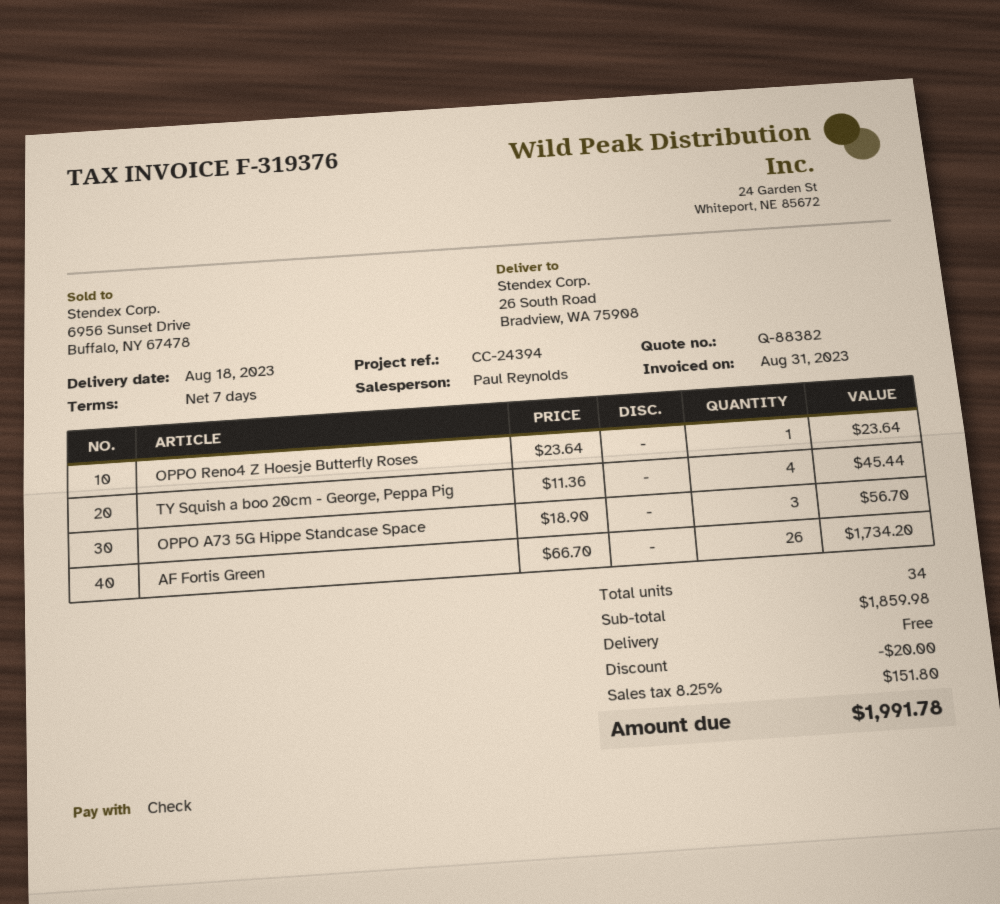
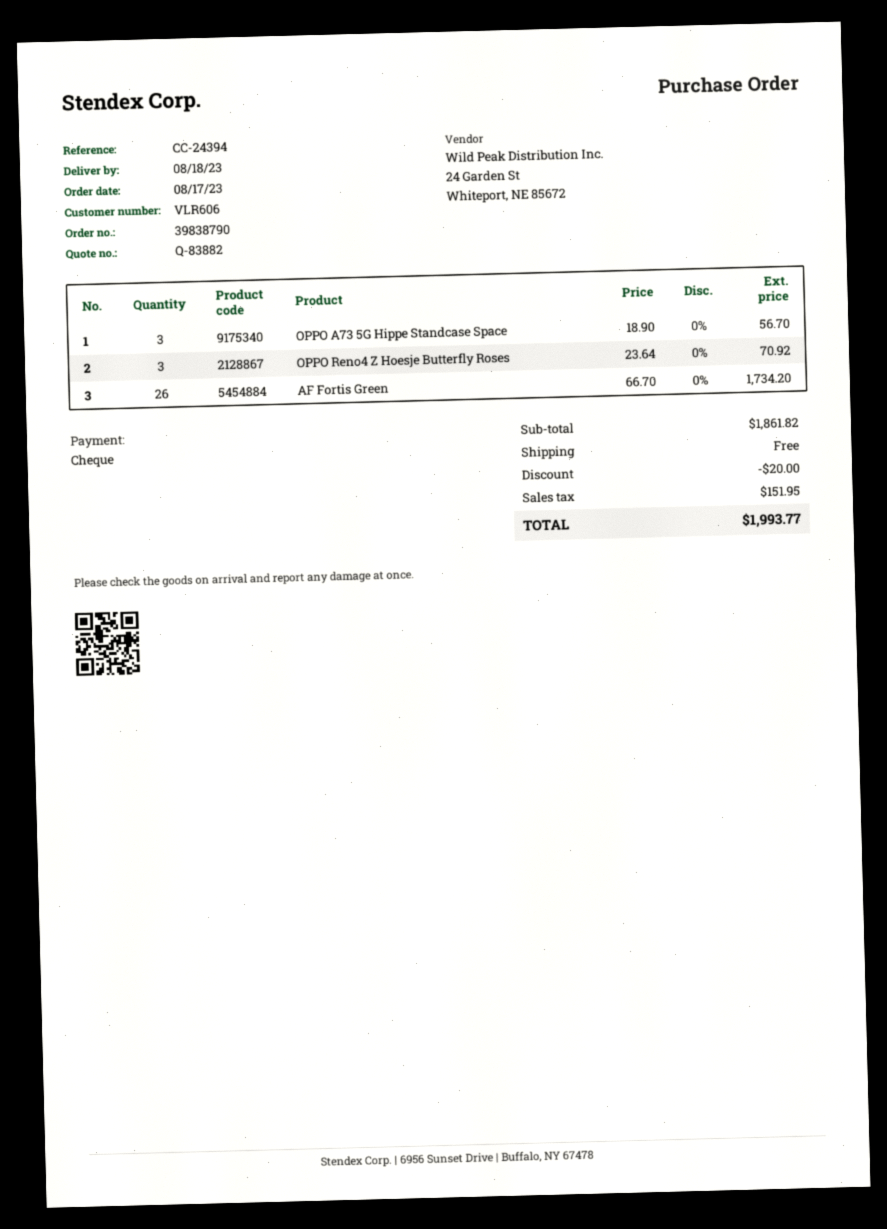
quote number: Q-88382 -> Q-83882
OPPO Reno4 Z Hoesje Butterfly Roses: 1 x 23.64 = 23.64 -> 3 x 23.64 = 70.92
TY Squish a boo 20cm - George, Peppa Pig: 4 x 11.36 = 45.44 -> none
subtotal: 1859.98 -> 1861.82
tax: 151.80 -> 151.95
total: 1991.78 -> 1993.77

